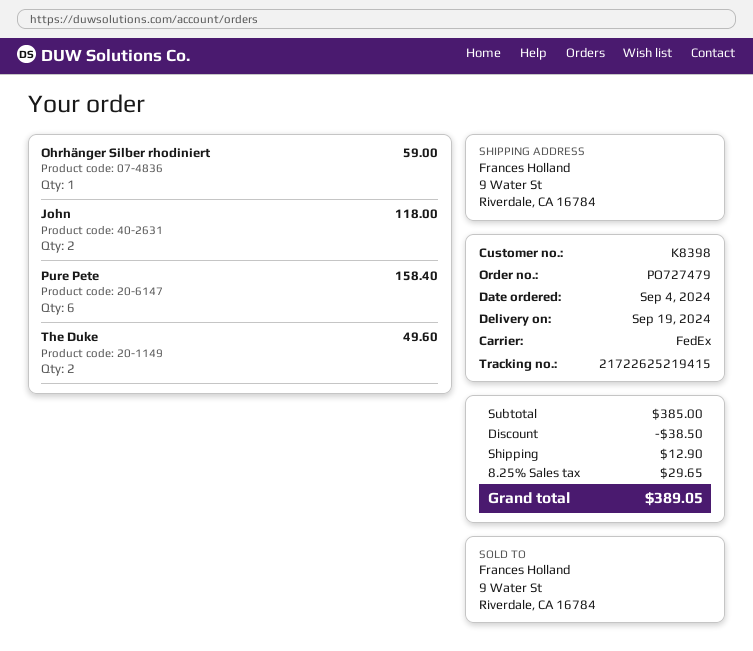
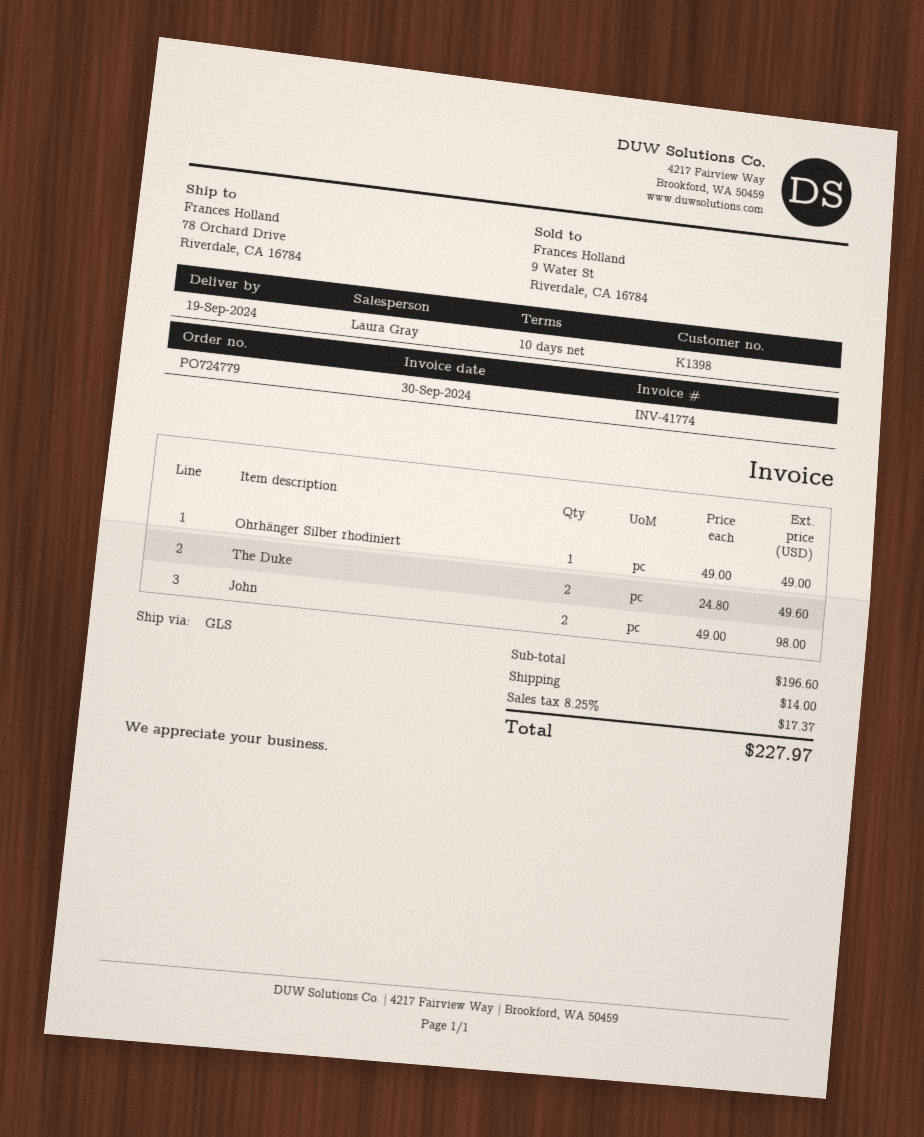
order number: PO727479 -> PO724779
customer number: K8398 -> K1398
shipping method: FedEx -> GLS
ship to: 9 Water St, Riverdale, CA 16784 -> 78 Orchard Drive, Riverdale, CA 16784
Ohrhänger Silber rhodiniert: 1 for 59.00 -> 1 for 49.00
John: 2 for 118.00 -> 2 for 98.00
Pure Pete: 6 for 158.40 -> none
subtotal: 385.00 -> 196.60
discount: 38.50 -> none
shipping: 12.90 -> 14.00
tax: 8.25% = 29.65 -> 8.25% = 17.37
total: 389.05 -> 227.97

